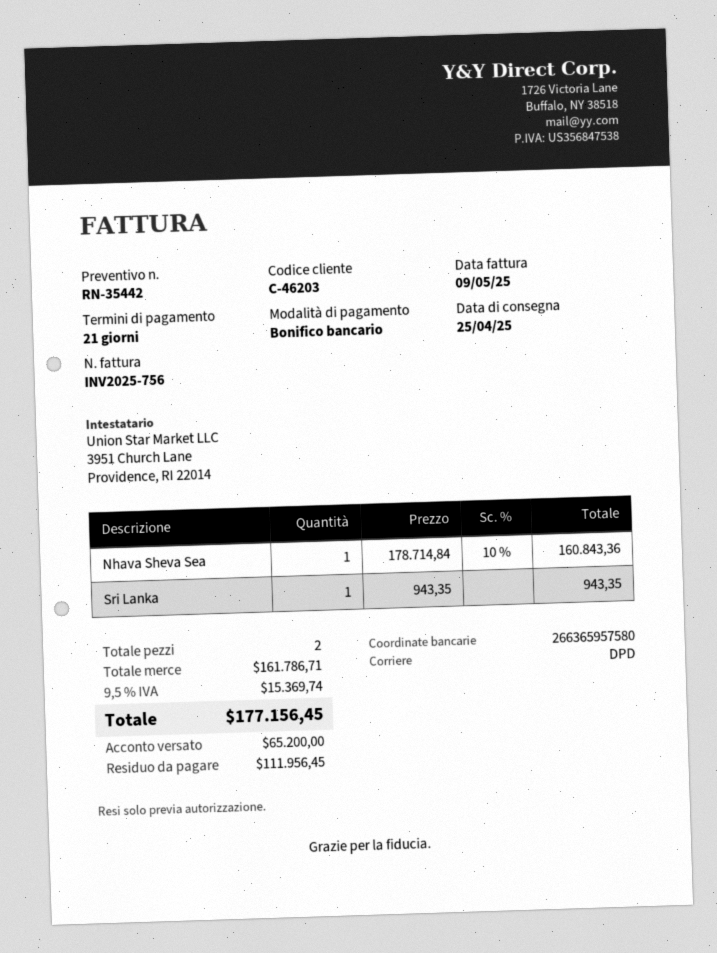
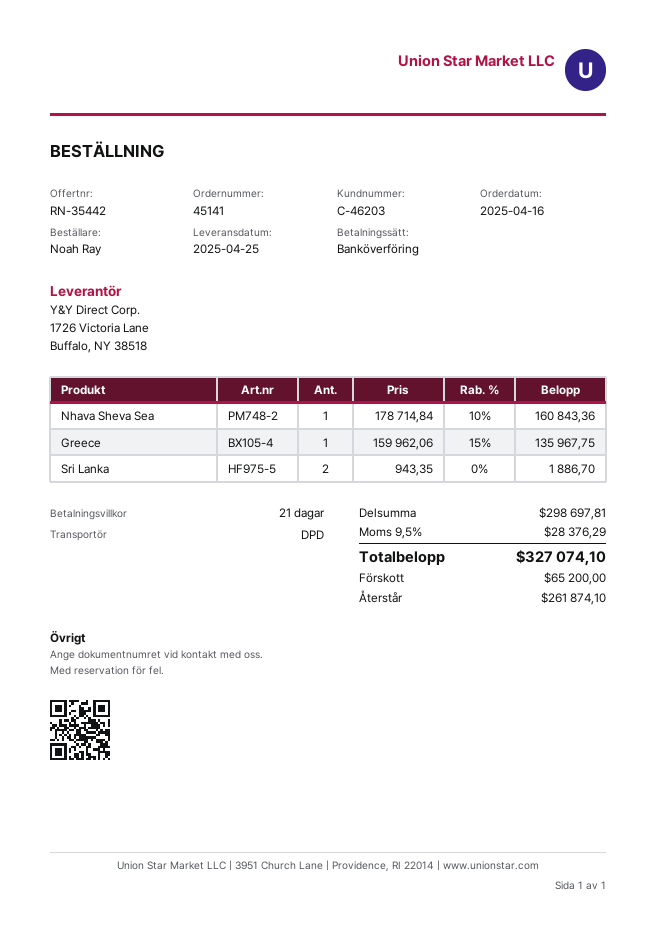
Sri Lanka: 1 x 943.35 = 943.35 -> 2 x 943.35 = 1886.70
Greece: none -> 1 x 159962.06 - 15% = 135967.75
subtotal: 161786.71 -> 298697.81
tax: 9.5% = 15369.74 -> 9.5% = 28376.29
total: 177156.45 -> 327074.10
balance: 111956.45 -> 261874.10

